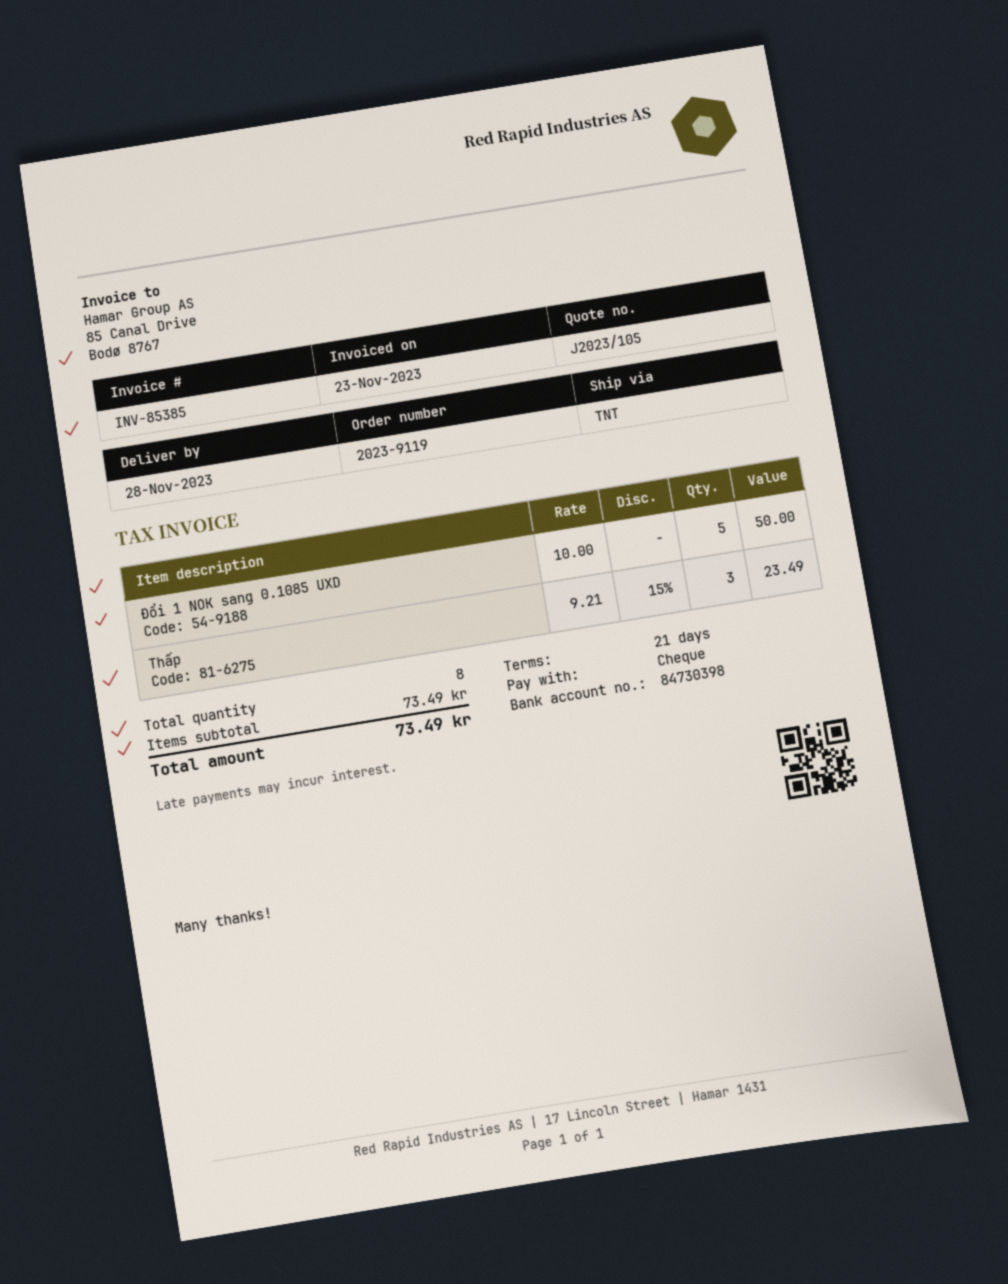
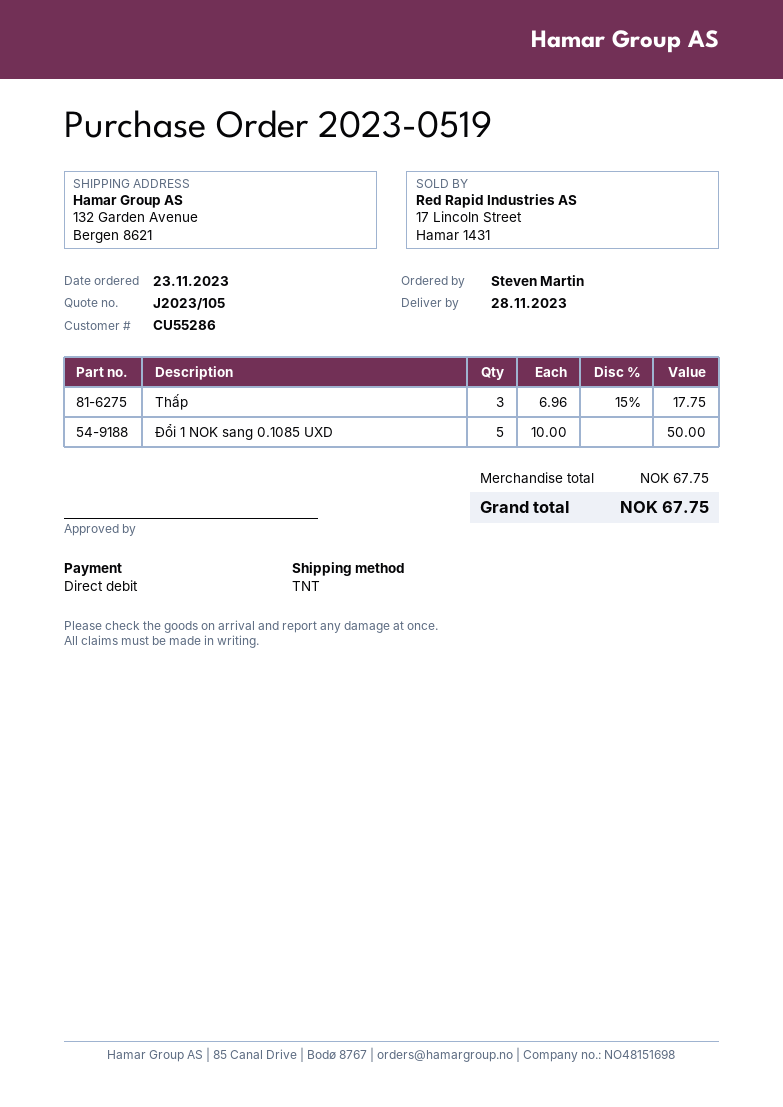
order number: 2023-9119 -> 2023-0519
payment method: cheque -> direct debit
Thấp: 3 x 9.21 - 15% = 23.49 -> 3 x 6.96 - 15% = 17.75
subtotal: 73.49 -> 67.75
total: 73.49 -> 67.75

